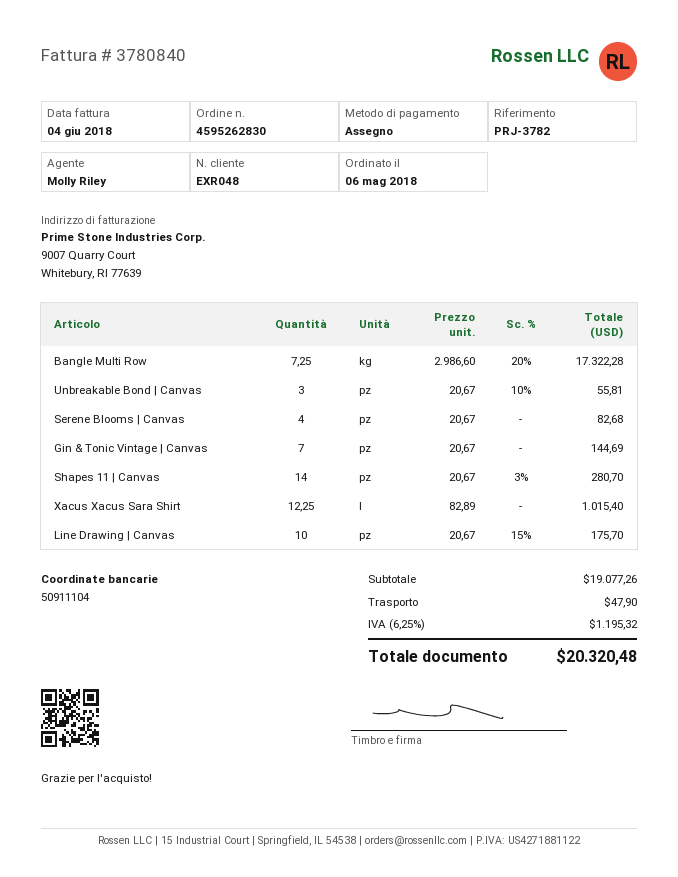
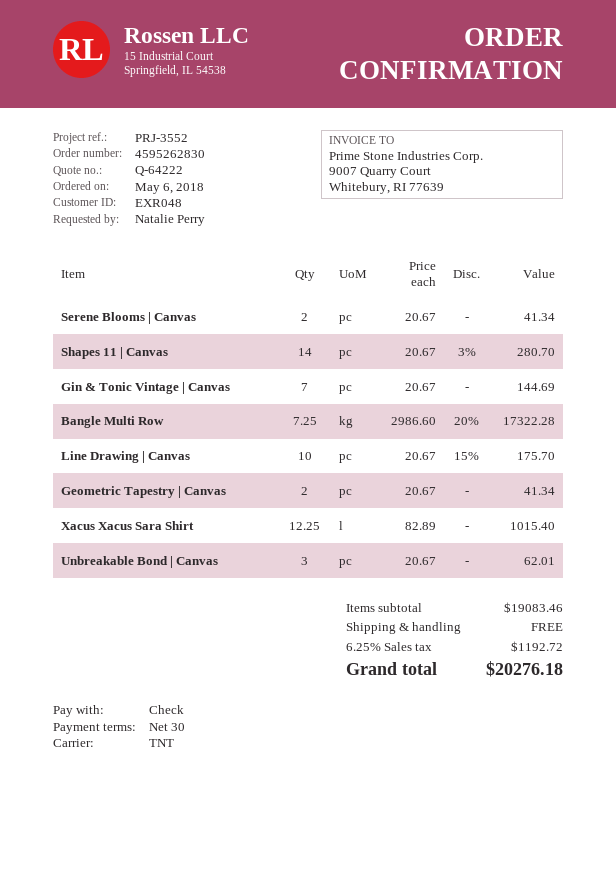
reference: PRJ-3782 -> PRJ-3552
Unbreakable Bond | Canvas: 3 x 20.67 - 10% = 55.81 -> 3 x 20.67 = 62.01
Serene Blooms | Canvas: 4 x 20.67 = 82.68 -> 2 x 20.67 = 41.34
Geometric Tapestry | Canvas: none -> 2 x 20.67 = 41.34
subtotal: 19077.26 -> 19083.46
shipping: 47.90 -> 0.00
tax: 6.25% = 1195.32 -> 6.25% = 1192.72
total: 20320.48 -> 20276.18

